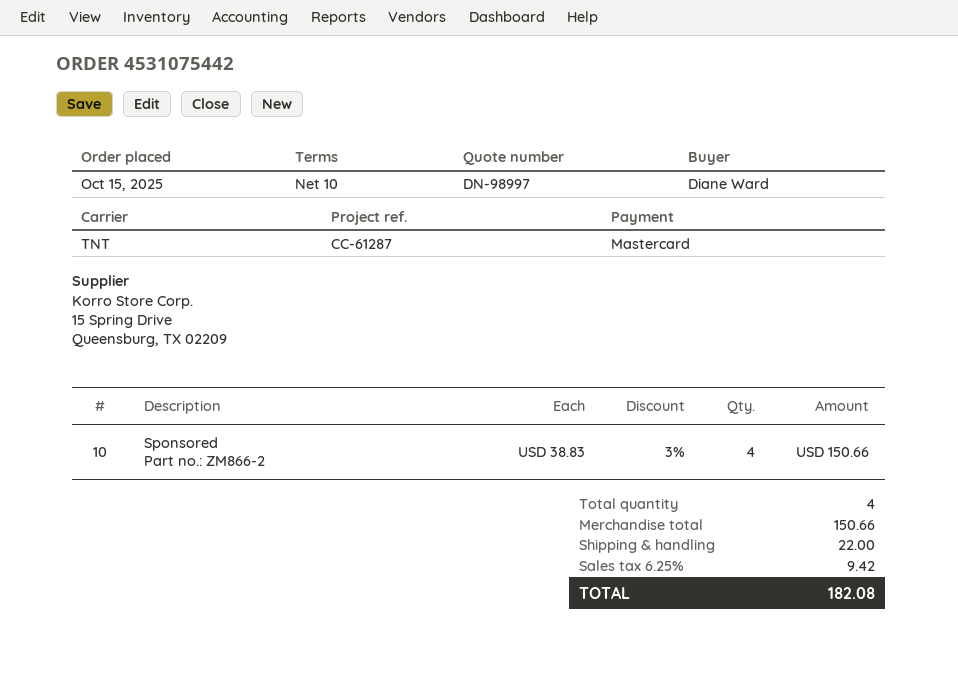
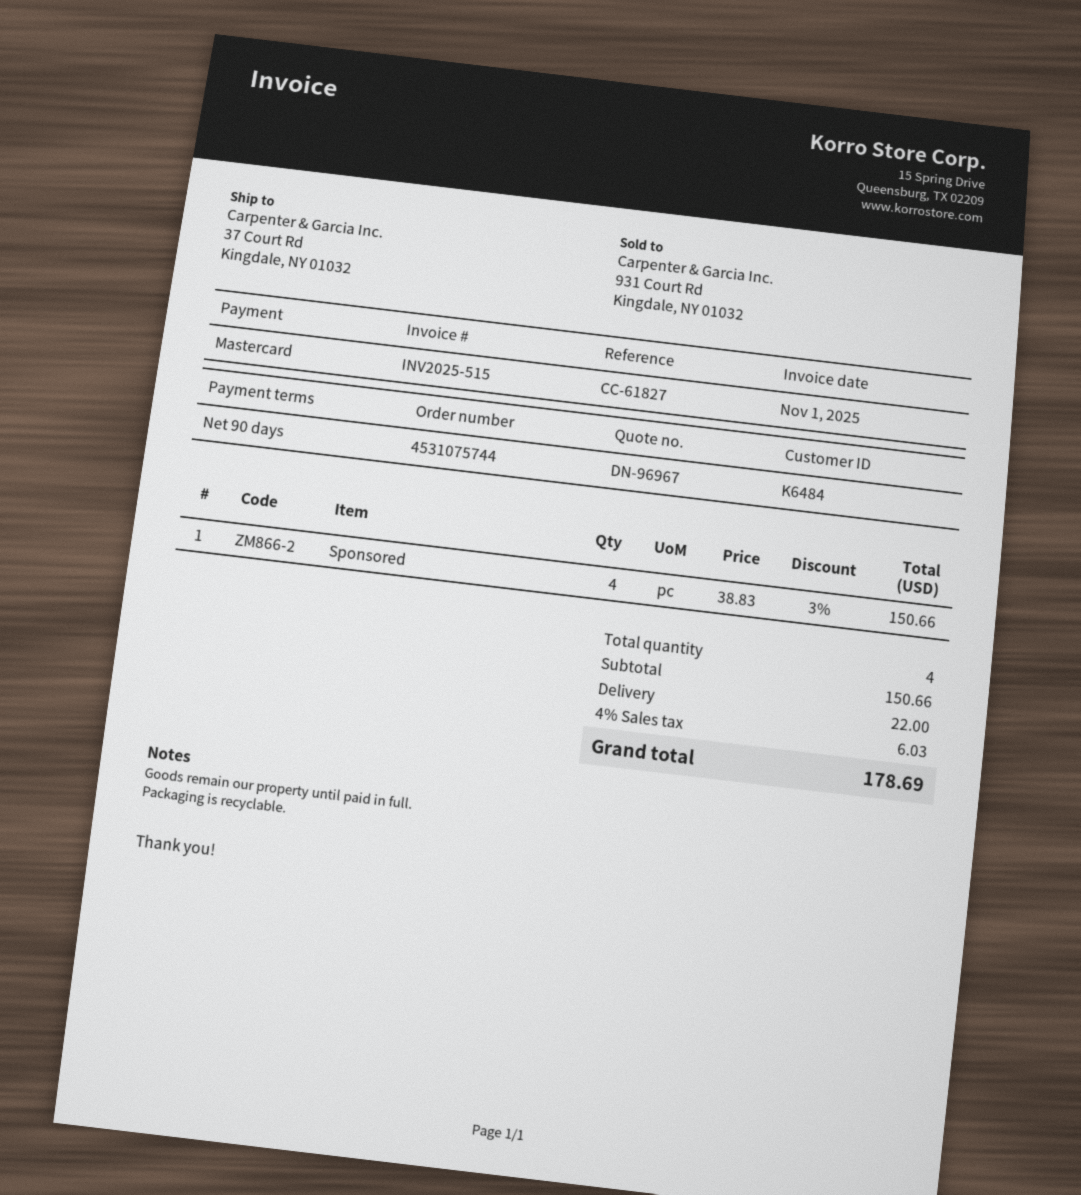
quote number: DN-98997 -> DN-96967
order number: 4531075442 -> 4531075744
payment terms: 10 days -> 90 days
reference: CC-61287 -> CC-61827
tax: 6.25% = 9.42 -> 4% = 6.03
total: 182.08 -> 178.69

